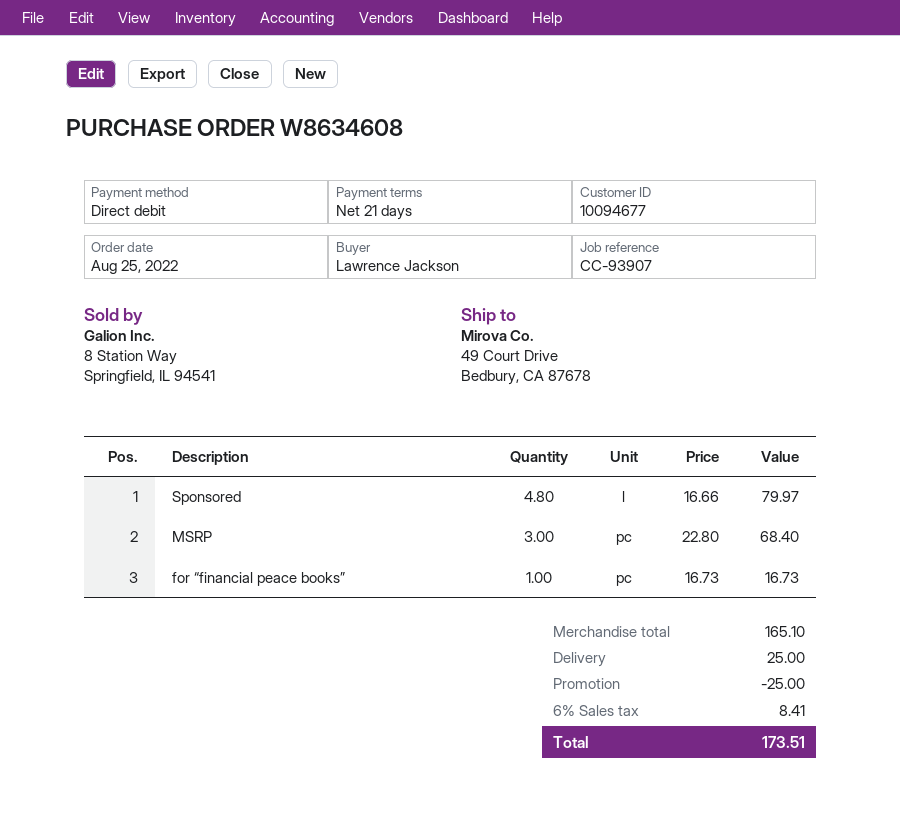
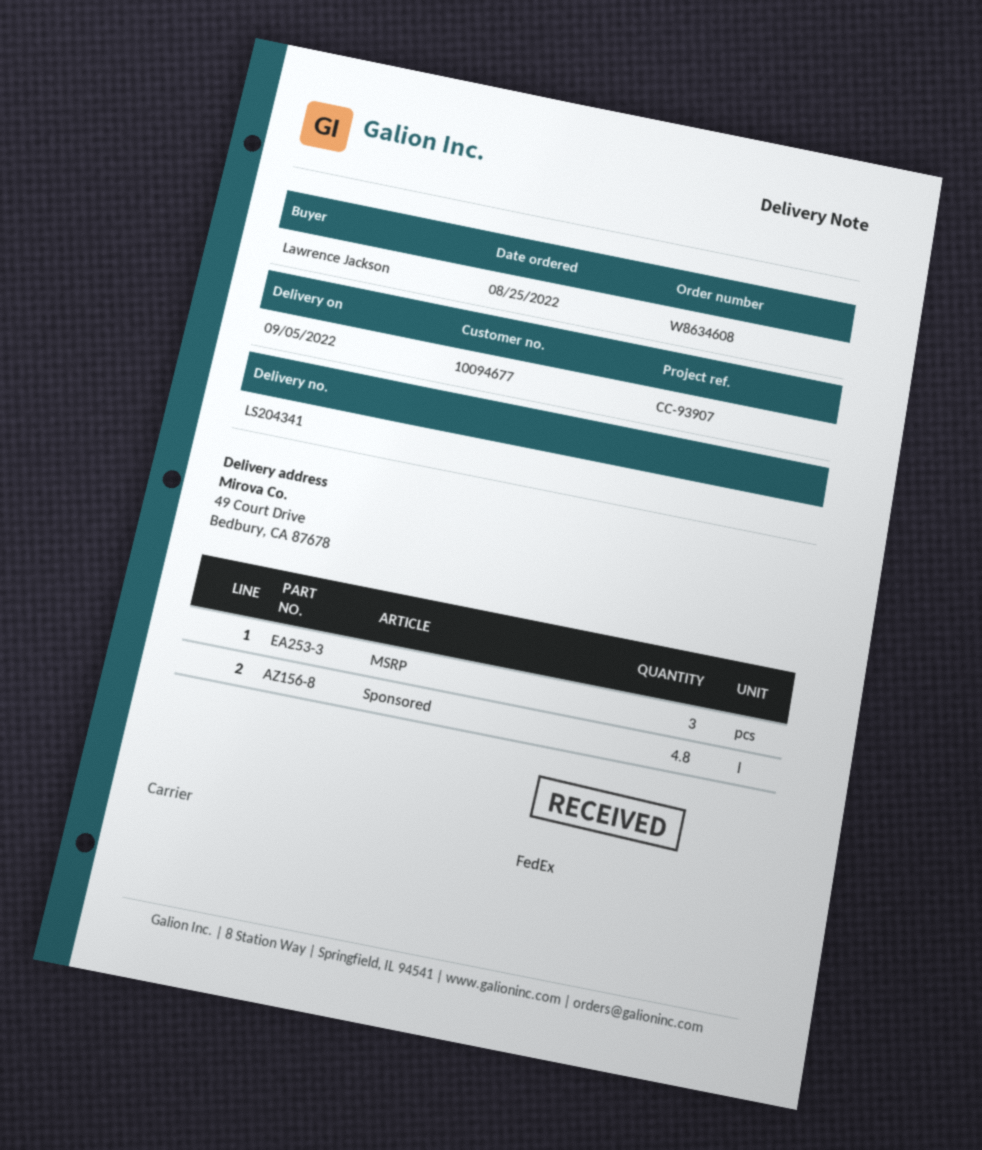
for “financial peace books”: 1 -> none

